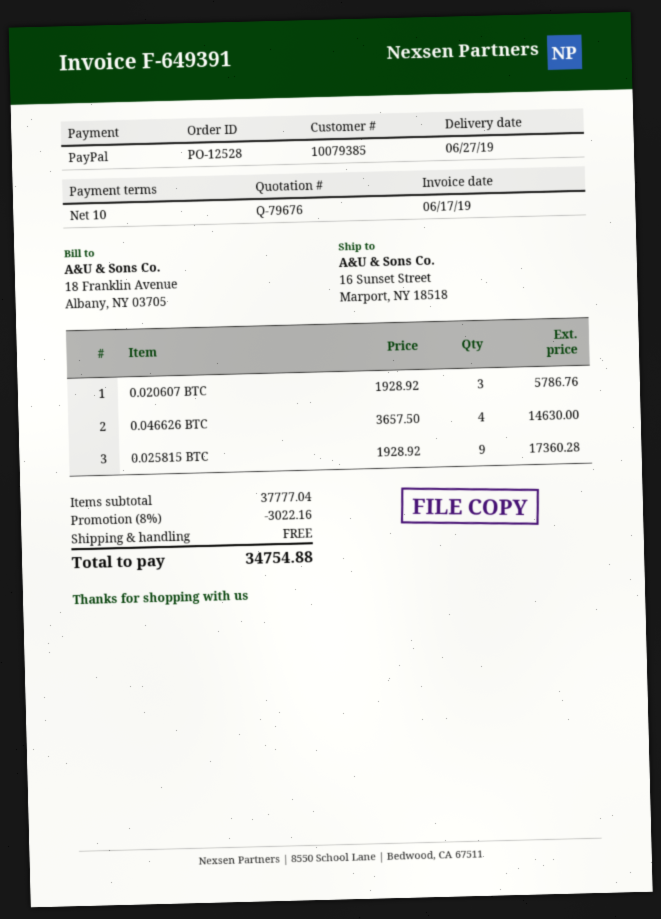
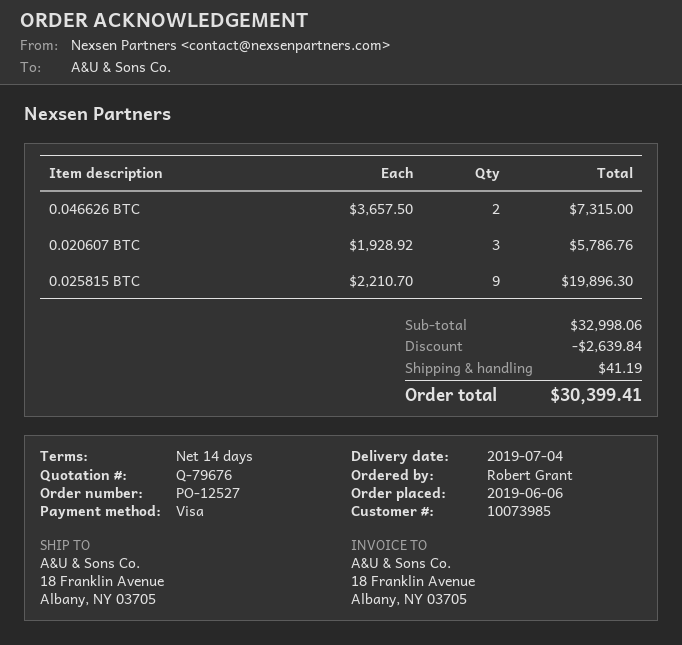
order number: PO-12528 -> PO-12527
delivery date: 2019-06-27 -> 2019-07-04
payment terms: 10 days -> 14 days
customer number: 10079385 -> 10073985
payment method: PayPal -> Visa
ship to: 16 Sunset Street, Marport, NY 18518 -> 18 Franklin Avenue, Albany, NY 03705
0.046626 BTC: 4 x 3657.50 = 14630.00 -> 2 x 3657.50 = 7315.00
0.025815 BTC: 9 x 1928.92 = 17360.28 -> 9 x 2210.70 = 19896.30
subtotal: 37777.04 -> 32998.06
discount: 3022.16 -> 2639.84
shipping: 0.00 -> 41.19
total: 34754.88 -> 30399.41

